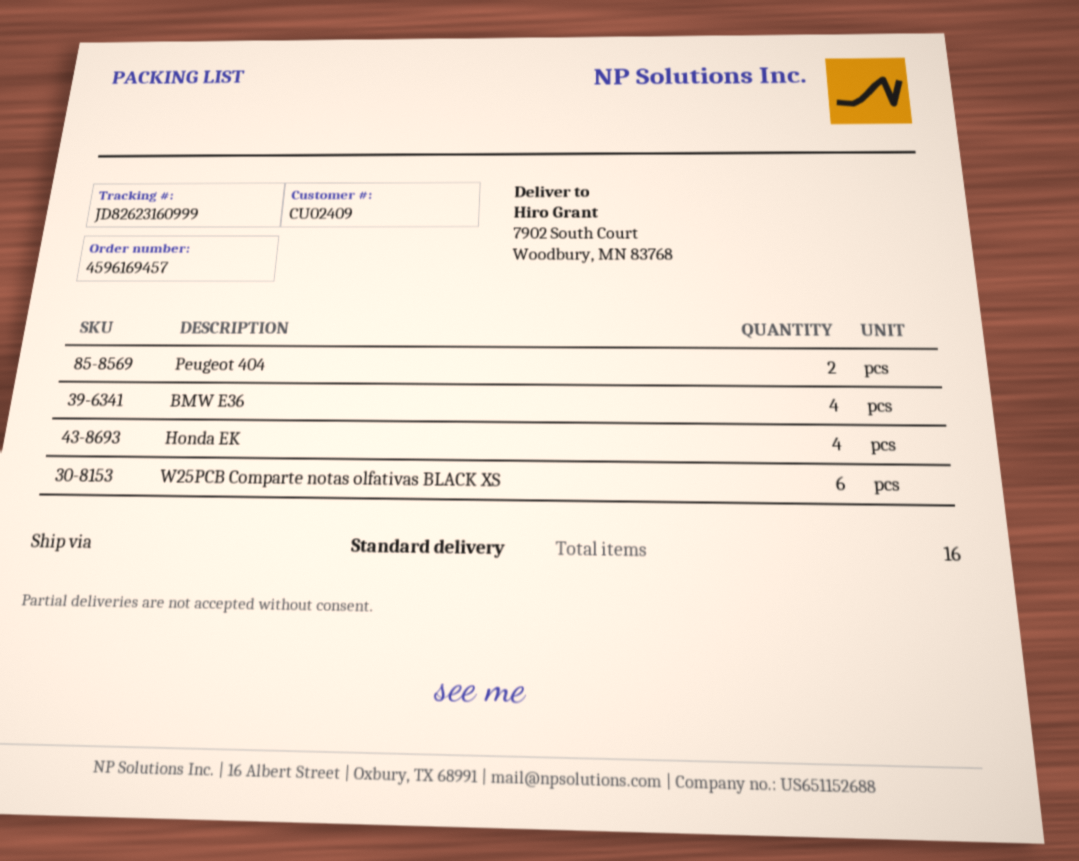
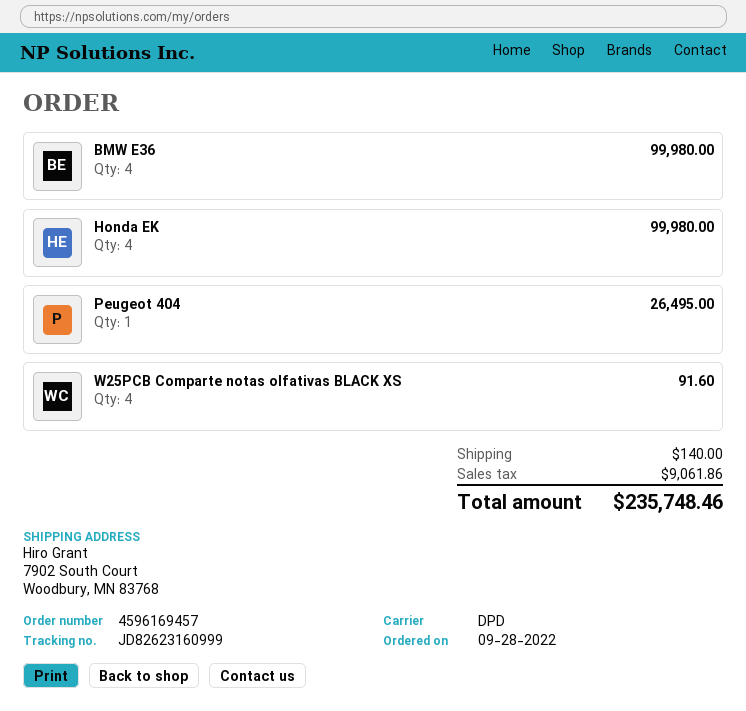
shipping method: standard -> DPD
Peugeot 404: 2 -> 1
W25PCB Comparte notas olfativas BLACK XS: 6 -> 4

